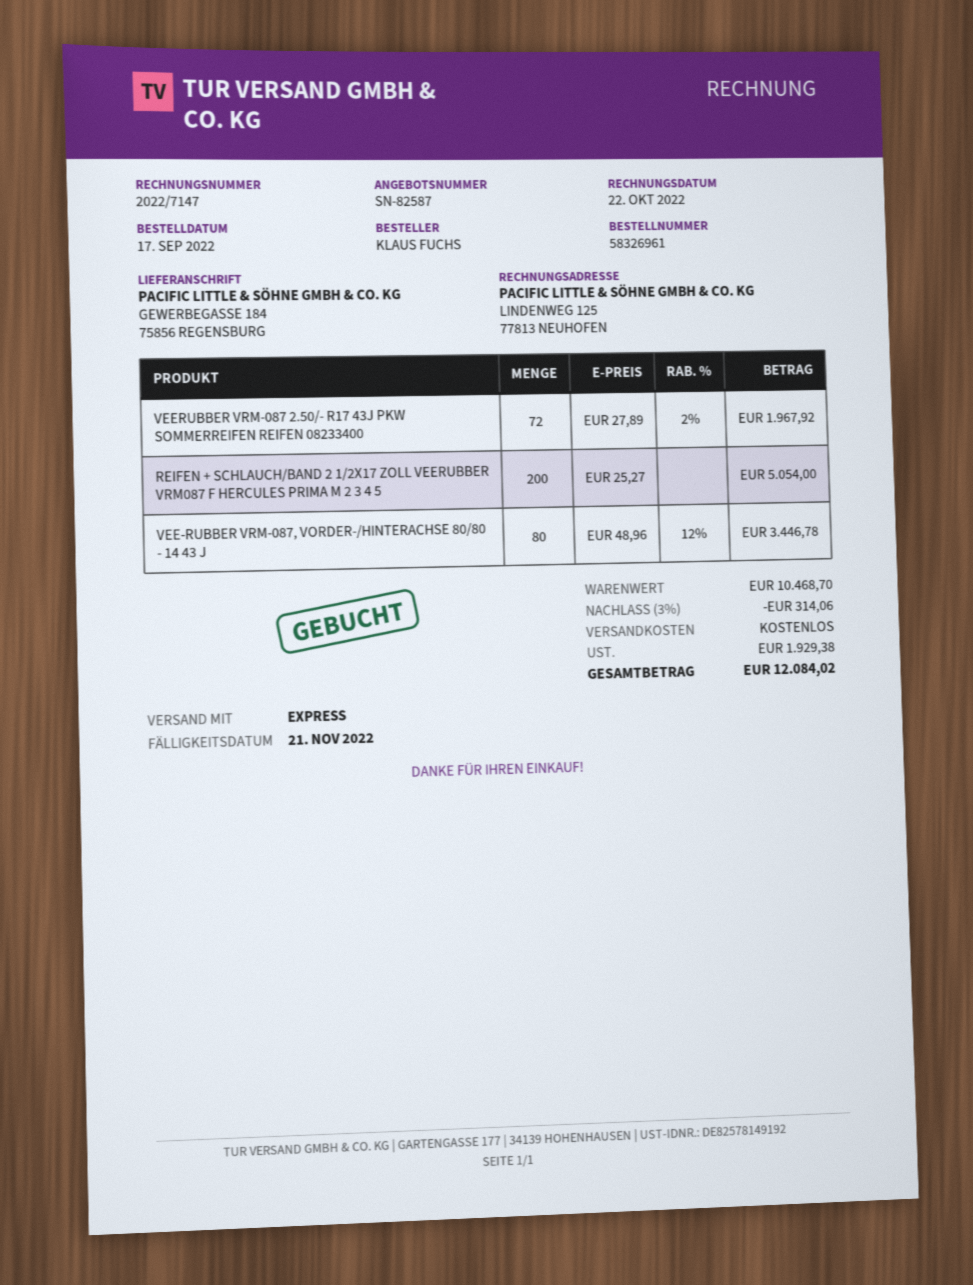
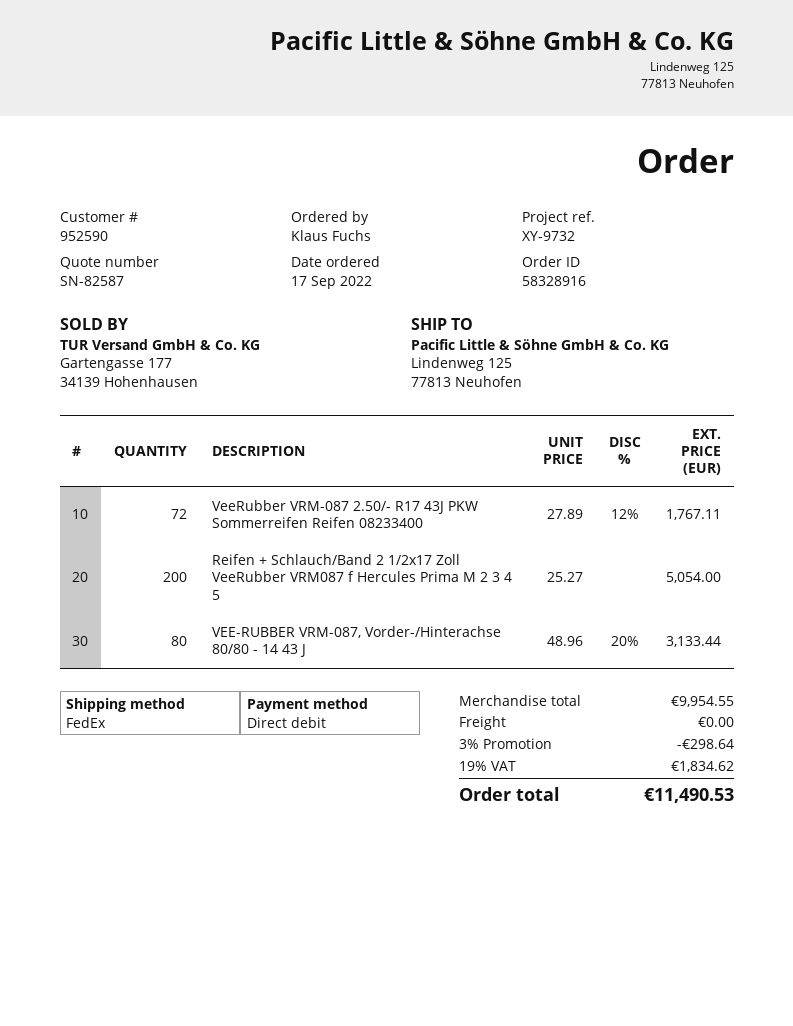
order number: 58326961 -> 58328916
shipping method: express -> FedEx
ship to: GEWERBEGASSE 184, 75856 REGENSBURG -> Lindenweg 125, 77813 Neuhofen
VEERUBBER VRM-087 2.50/- R17 43J PKW SOMMERREIFEN REIFEN 08233400: 72 x 27.89 - 2% = 1967.92 -> 72 x 27.89 - 12% = 1767.11
VEE-RUBBER VRM-087, VORDER-/HINTERACHSE 80/80 - 14 43 J: 80 x 48.96 - 12% = 3446.78 -> 80 x 48.96 - 20% = 3133.44
subtotal: 10468.70 -> 9954.55
discount: 3% = 314.06 -> 3% = 298.64
tax: 1929.38 -> 1834.62
total: 12084.02 -> 11490.53

